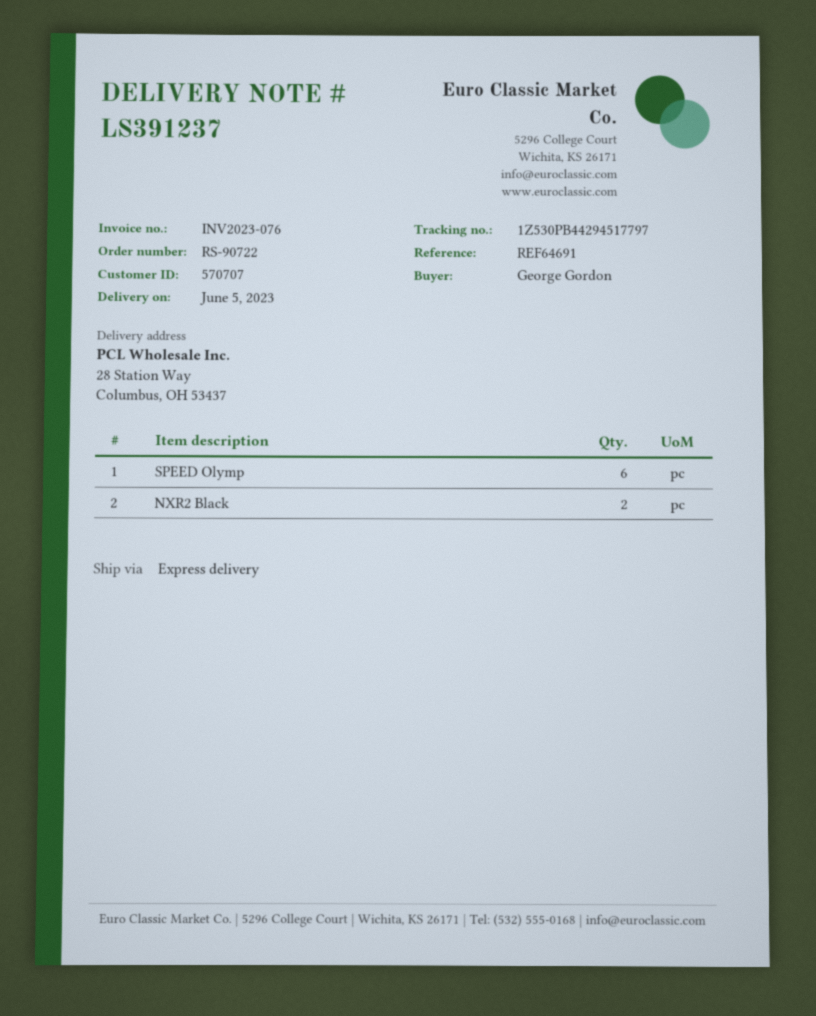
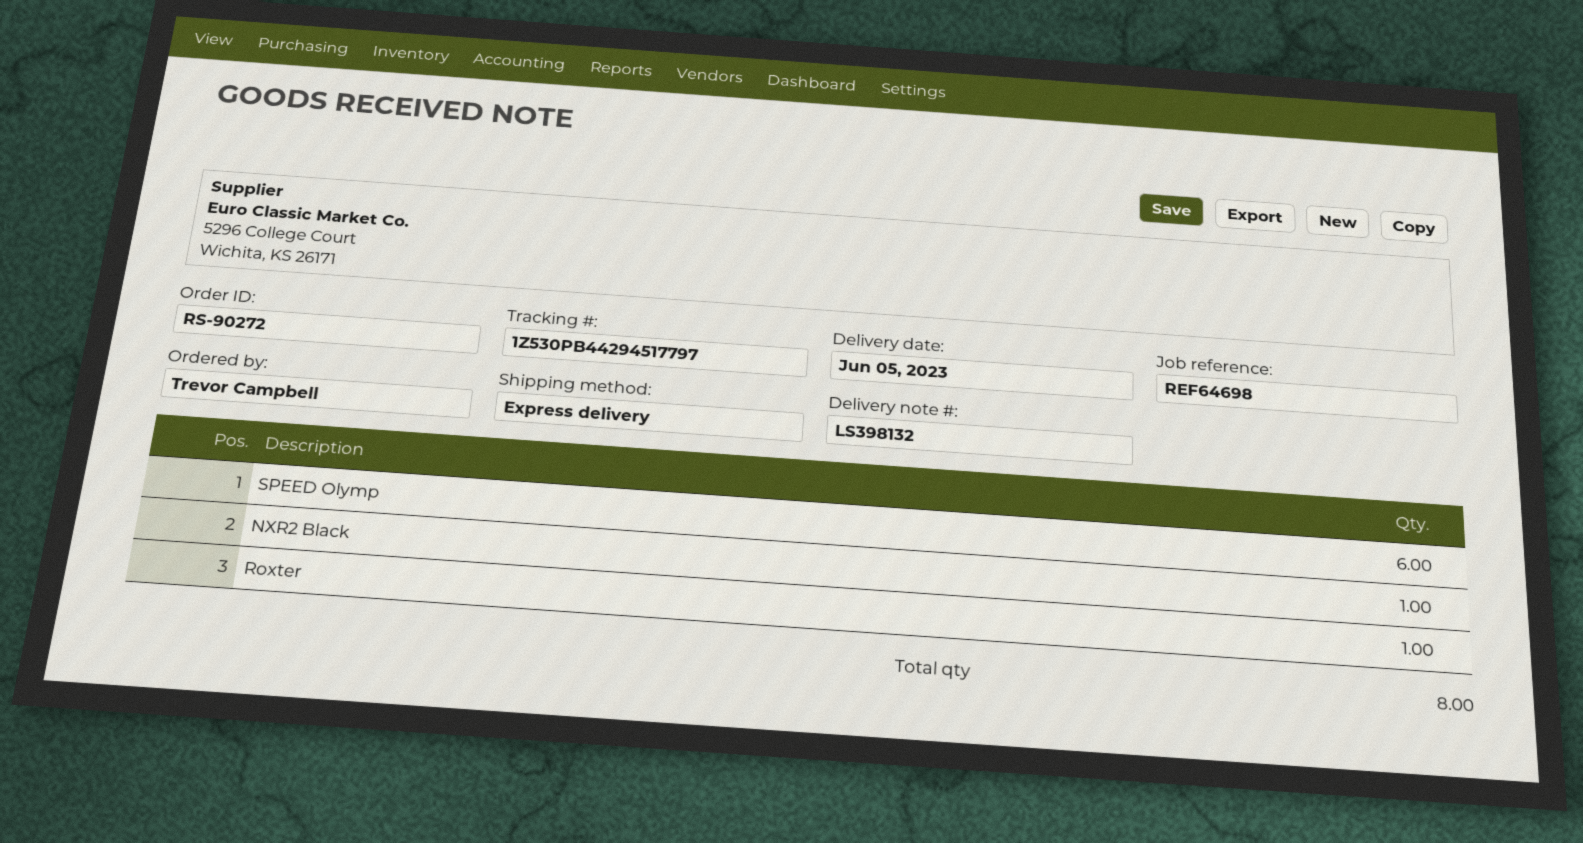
order number: RS-90722 -> RS-90272
delivery note number: LS391237 -> LS398132
reference: REF64691 -> REF64698
ordered by: George Gordon -> Trevor Campbell
NXR2 Black: 2 -> 1
Roxter: none -> 1

